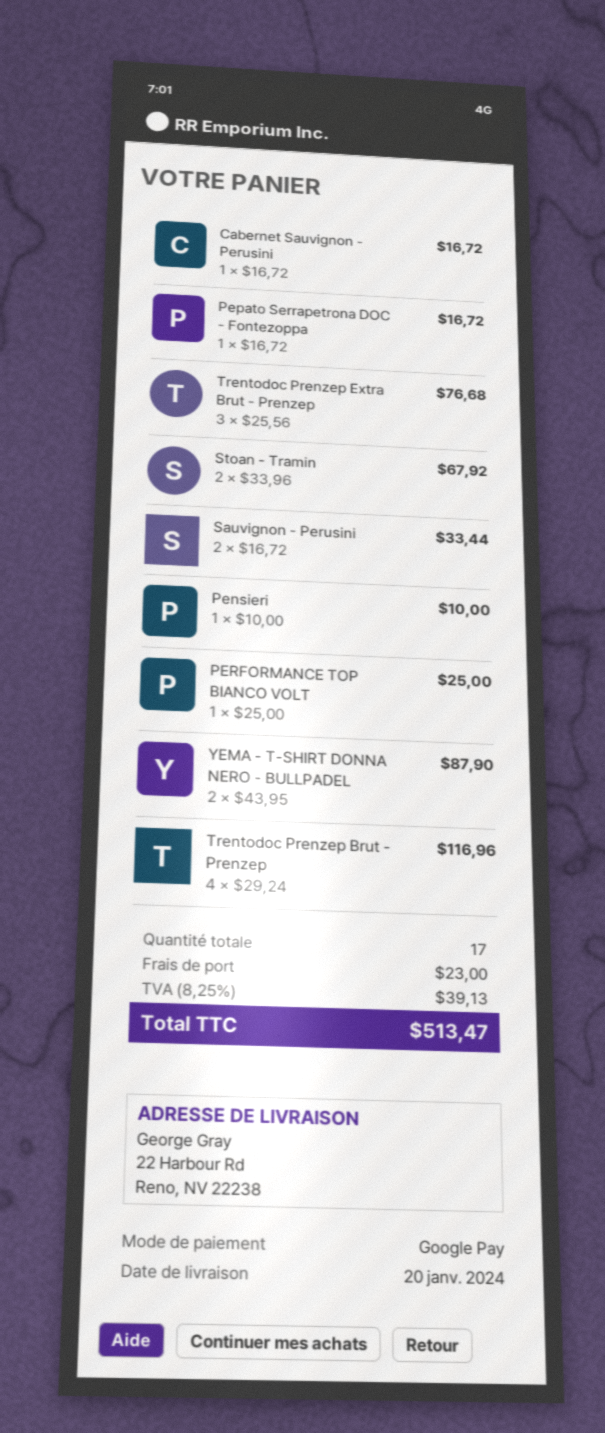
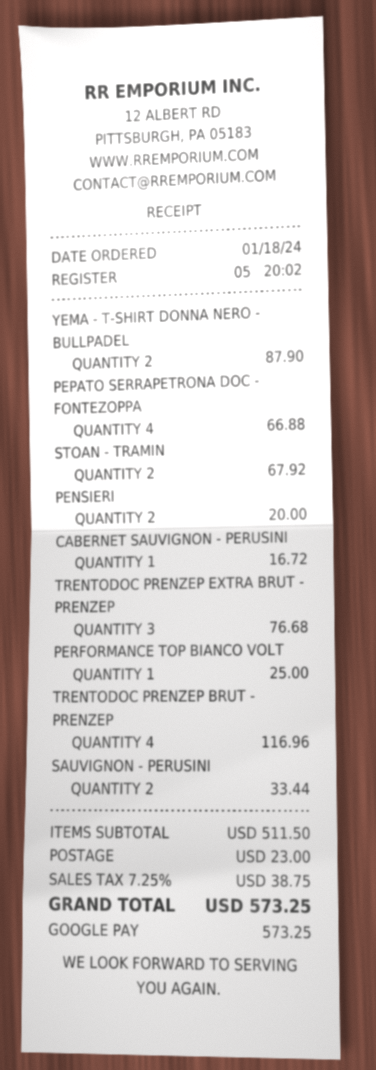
Pepato Serrapetrona DOC - Fontezoppa: 1 for 16.72 -> 4 for 66.88
Pensieri: 1 for 10.00 -> 2 for 20.00
tax: 8.25% = 39.13 -> 7.25% = 38.75
total: 513.47 -> 573.25

